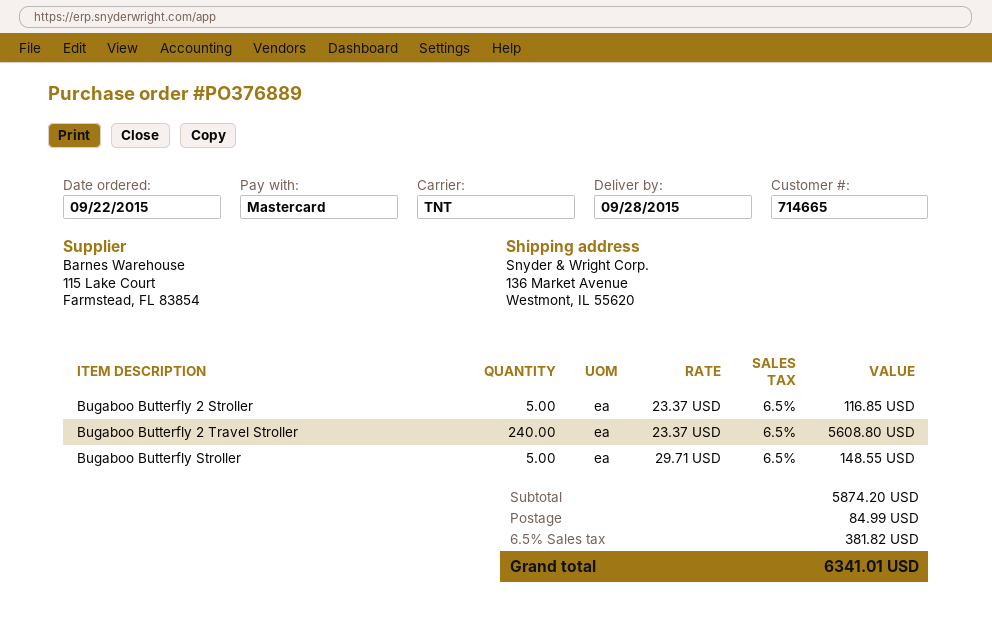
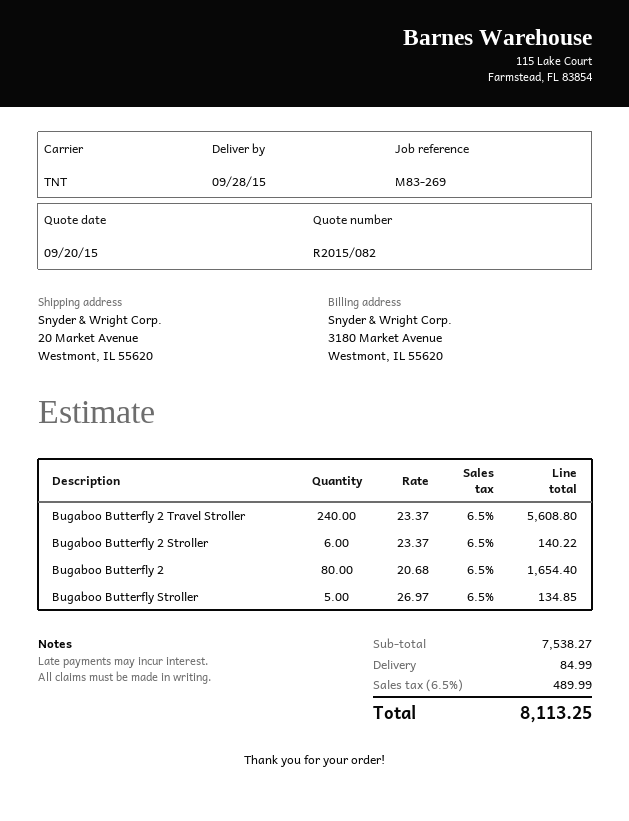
ship to: 136 Market Avenue, Westmont, IL 55620 -> 20 Market Avenue, Westmont, IL 55620
Bugaboo Butterfly 2 Stroller: 5 x 23.37 = 116.85 -> 6 x 23.37 = 140.22
Bugaboo Butterfly Stroller: 5 x 29.71 = 148.55 -> 5 x 26.97 = 134.85
Bugaboo Butterfly 2: none -> 80 x 20.68 = 1654.40
subtotal: 5874.20 -> 7538.27
tax: 6.5% = 381.82 -> 6.5% = 489.99
total: 6341.01 -> 8113.25

